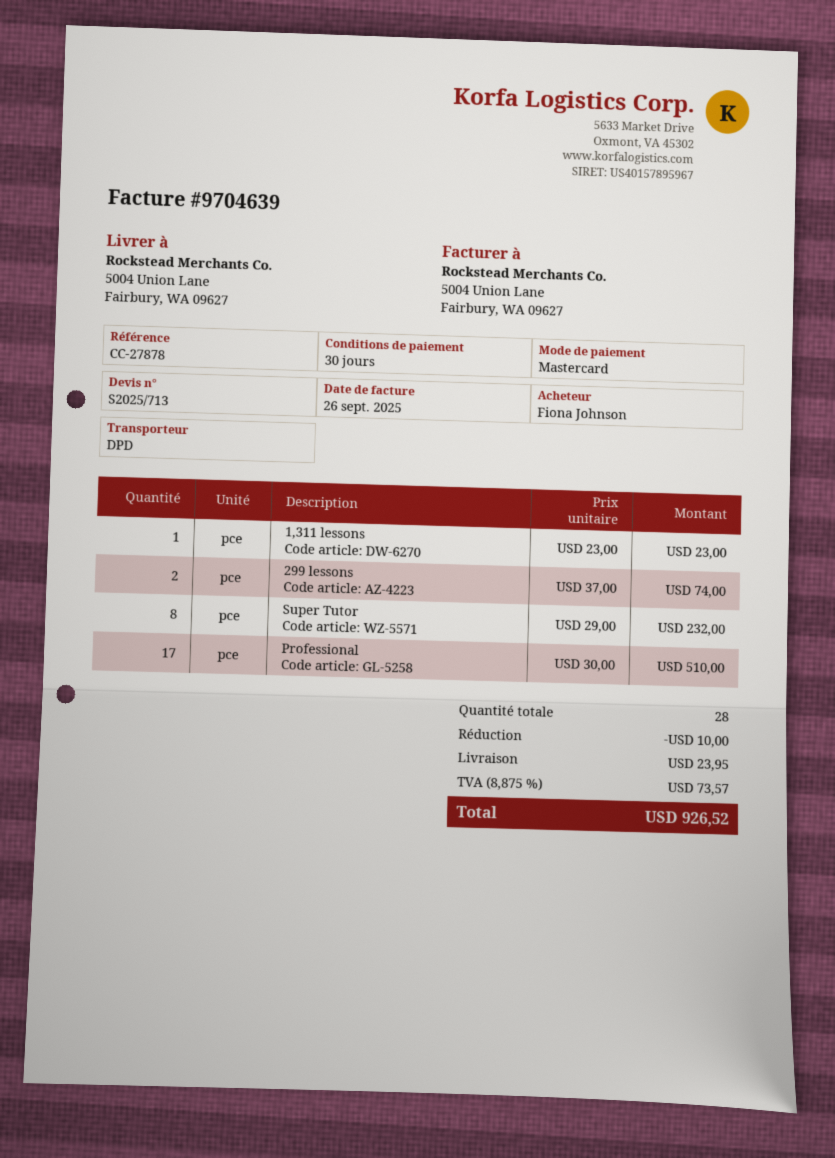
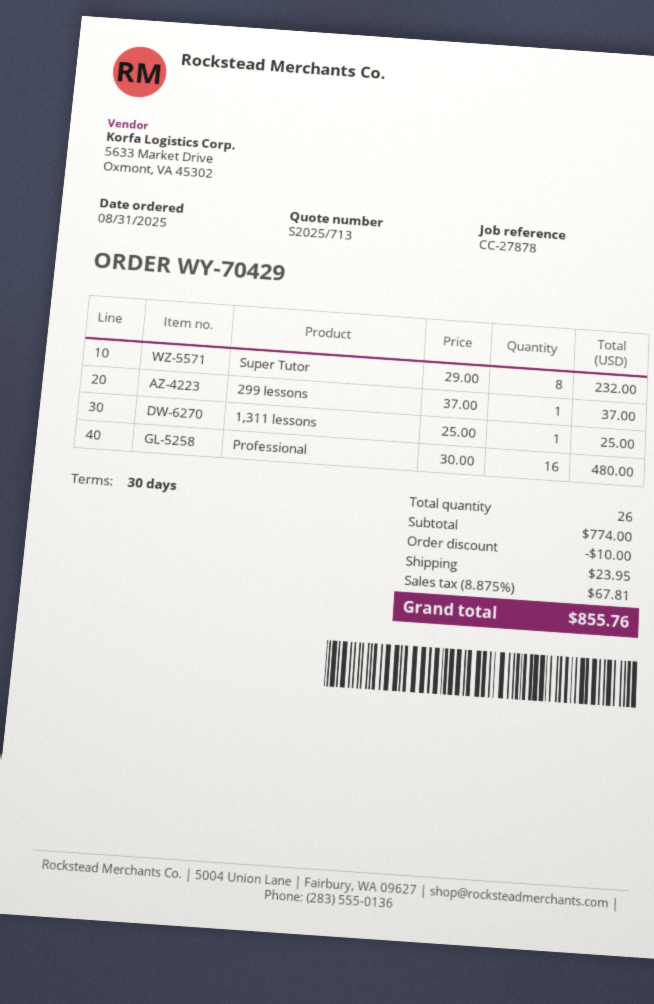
1,311 lessons: 1 x 23.00 = 23.00 -> 1 x 25.00 = 25.00
299 lessons: 2 x 37.00 = 74.00 -> 1 x 37.00 = 37.00
Professional: 17 x 30.00 = 510.00 -> 16 x 30.00 = 480.00
total quantity: 28 -> 26
tax: 8.875% = 73.57 -> 8.875% = 67.81
total: 926.52 -> 855.76

